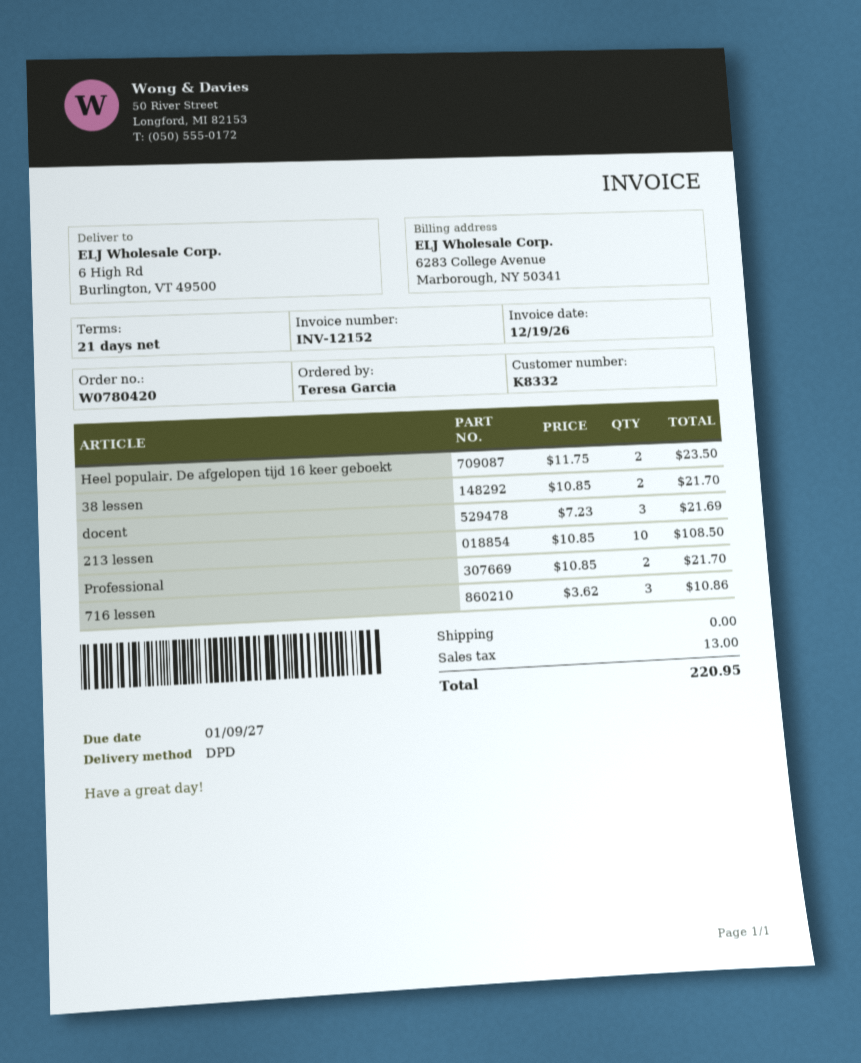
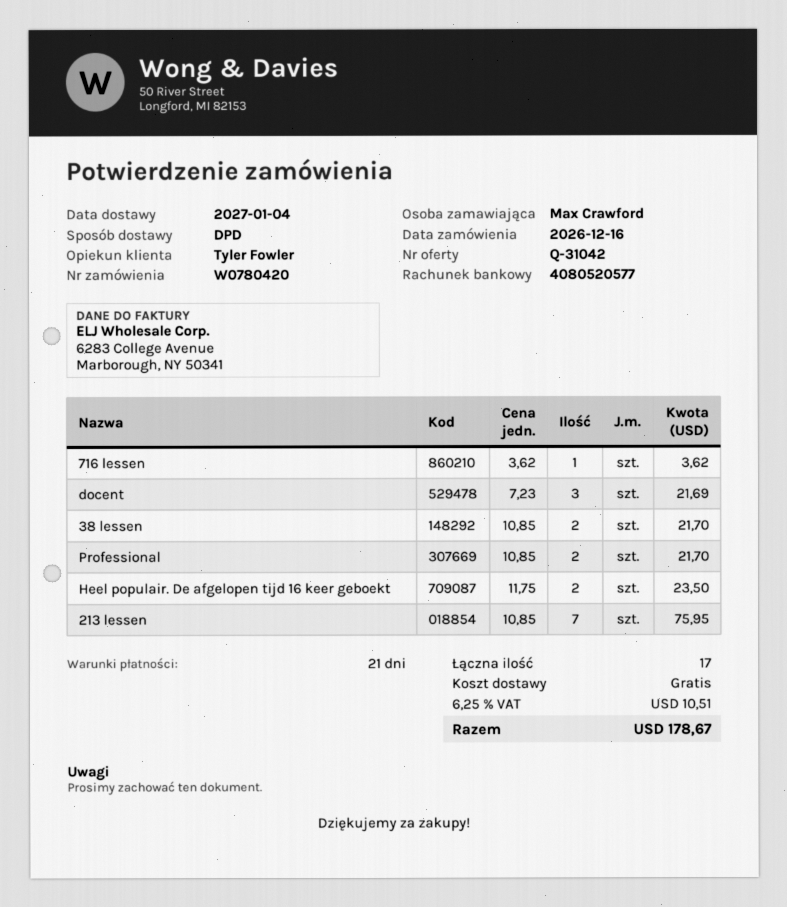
ordered by: Teresa Garcia -> Max Crawford
213 lessen: 10 x 10.85 = 108.50 -> 7 x 10.85 = 75.95
716 lessen: 3 x 3.62 = 10.86 -> 1 x 3.62 = 3.62
tax: 13.00 -> 10.51
total: 220.95 -> 178.67

